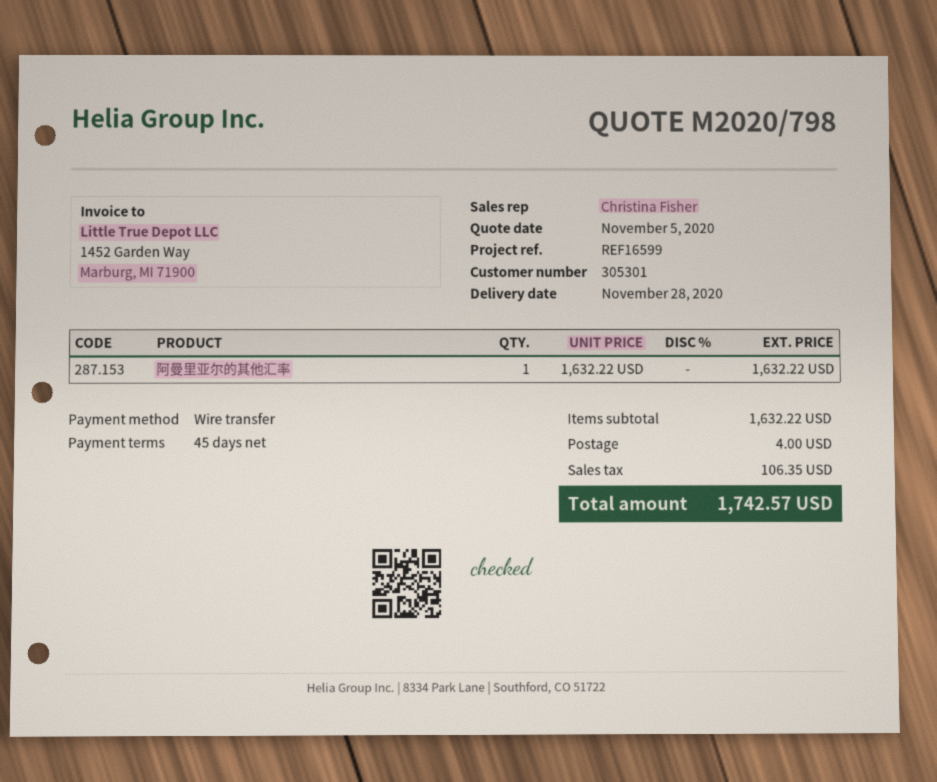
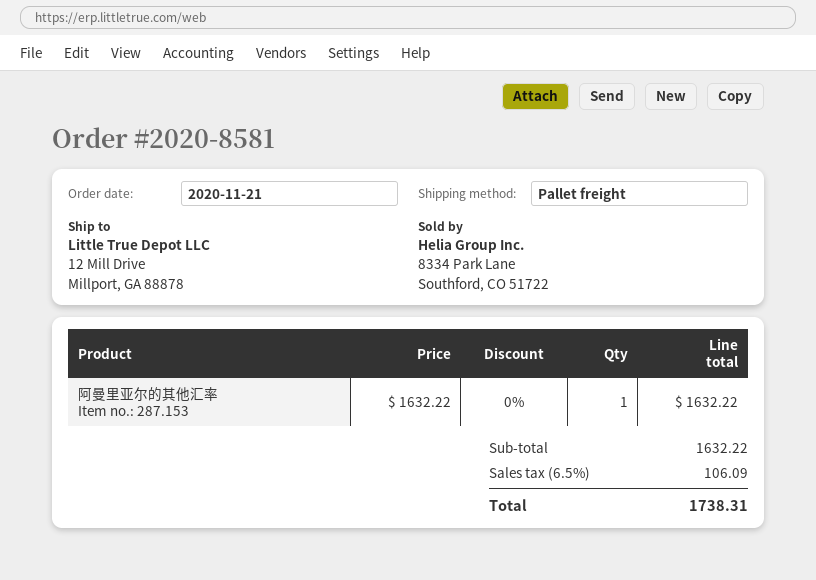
shipping: 4.00 -> none
tax: 106.35 -> 106.09
total: 1742.57 -> 1738.31

